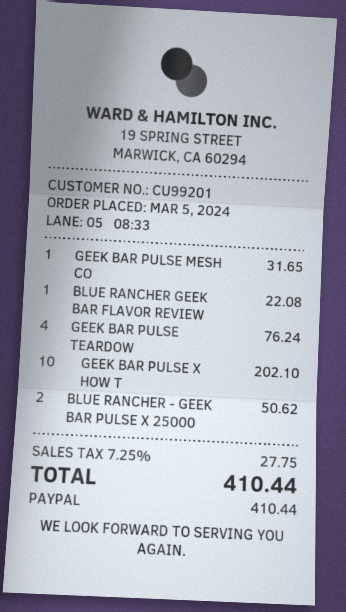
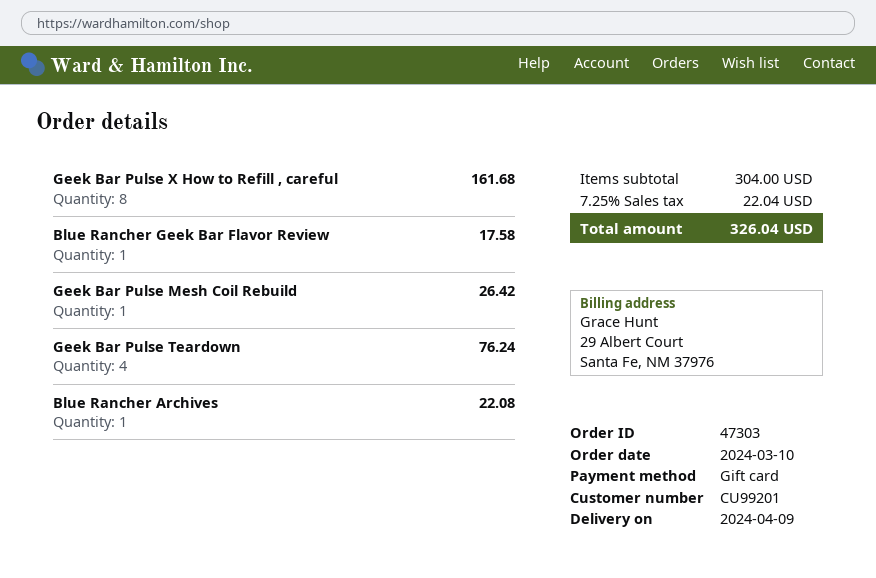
order date: 2024-03-05 -> 2024-03-10
payment method: PayPal -> gift card
GEEK BAR PULSE MESH CO: 1 for 31.65 -> 1 for 26.42
BLUE RANCHER GEEK BAR FLAVOR REVIEW: 1 for 22.08 -> 1 for 17.58
GEEK BAR PULSE X HOW T: 10 for 202.10 -> 8 for 161.68
BLUE RANCHER - GEEK BAR PULSE X 25000: 2 for 50.62 -> none
Blue Rancher Archives: none -> 1 for 22.08
tax: 7.25% = 27.75 -> 7.25% = 22.04
total: 410.44 -> 326.04

